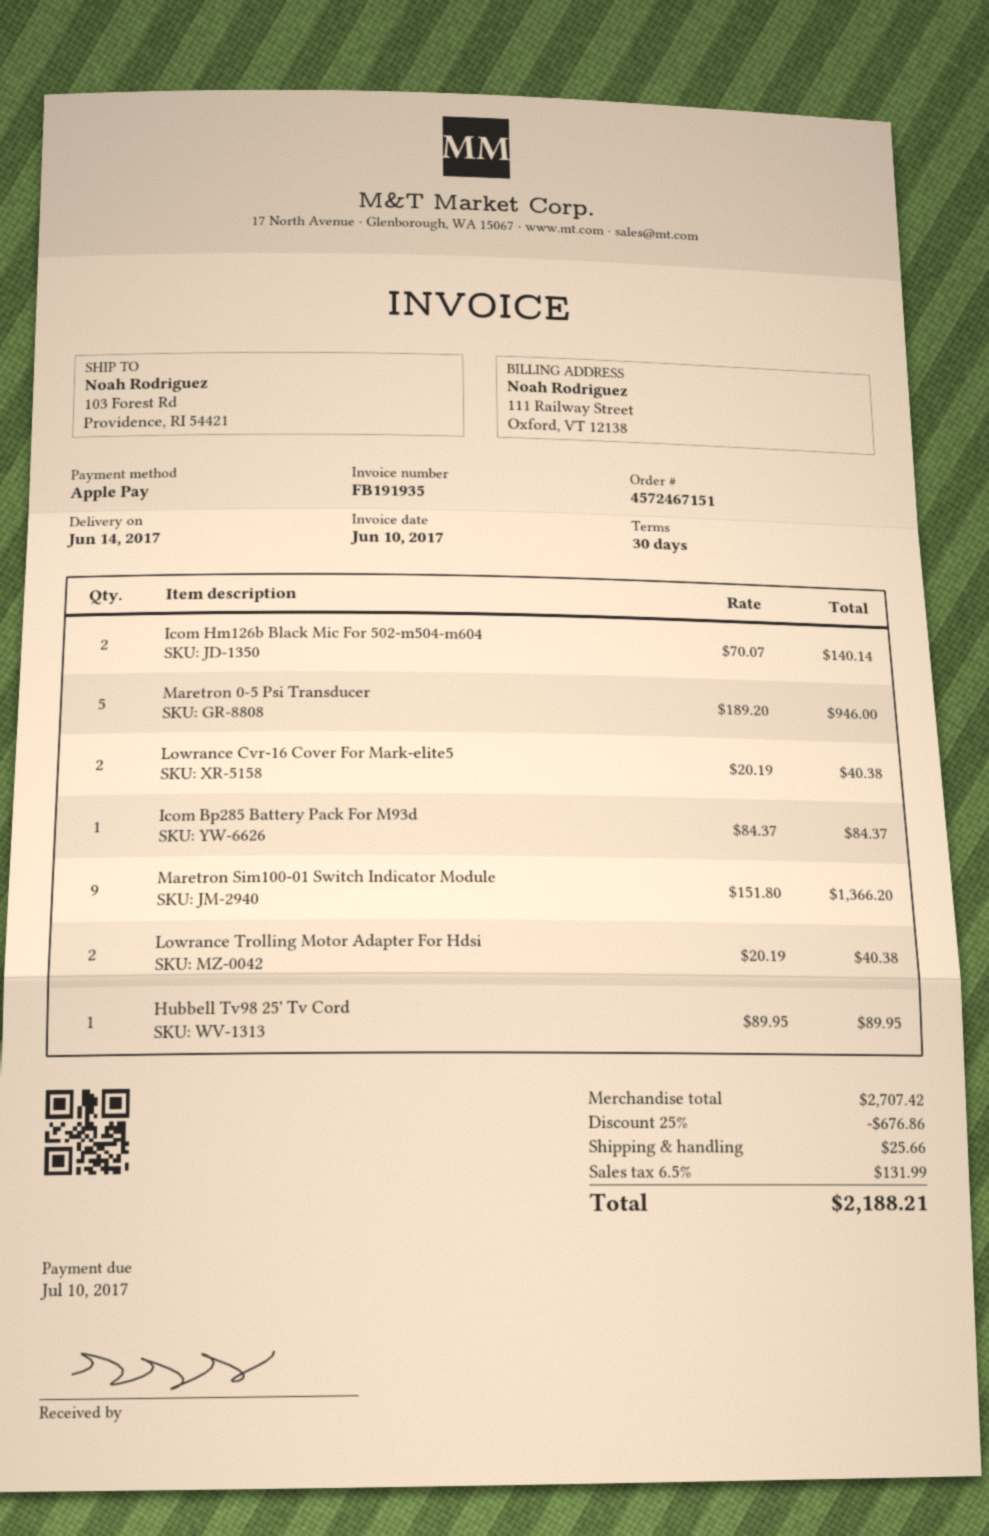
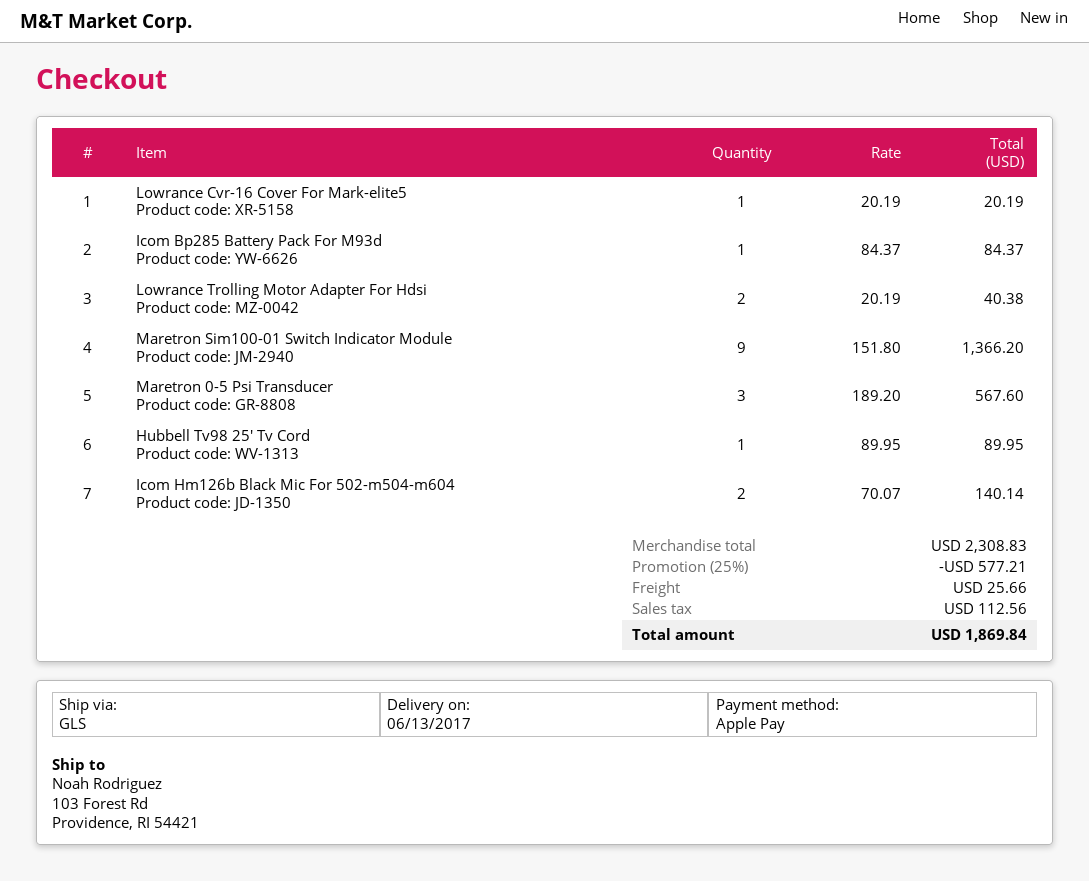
delivery date: 2017-06-14 -> 2017-06-13
Maretron 0-5 Psi Transducer: 5 x 189.20 = 946.00 -> 3 x 189.20 = 567.60
Lowrance Cvr-16 Cover For Mark-elite5: 2 x 20.19 = 40.38 -> 1 x 20.19 = 20.19
subtotal: 2707.42 -> 2308.83
discount: 25% = 676.86 -> 25% = 577.21
tax: 131.99 -> 112.56
total: 2188.21 -> 1869.84

